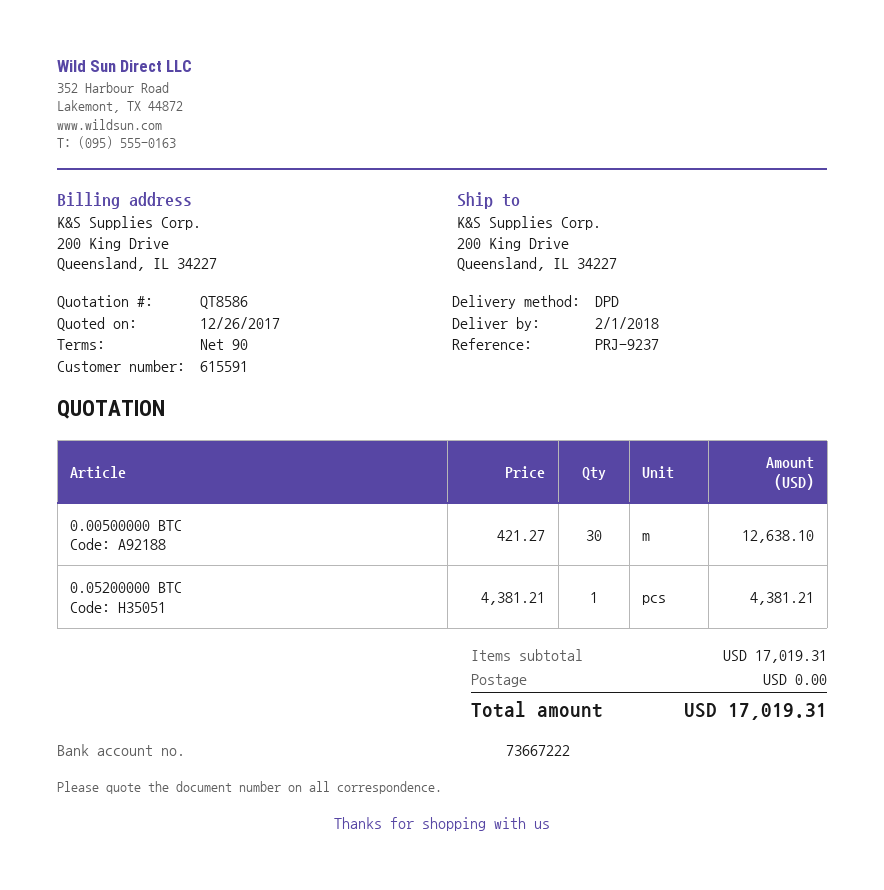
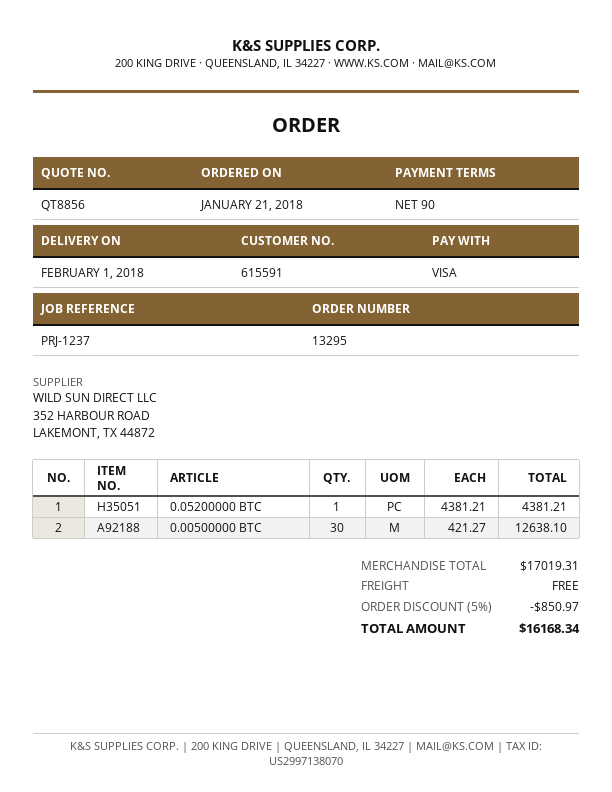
quote number: QT8586 -> QT8856
reference: PRJ-9237 -> PRJ-1237
discount: none -> 5% = 850.97
total: 17019.31 -> 16168.34

